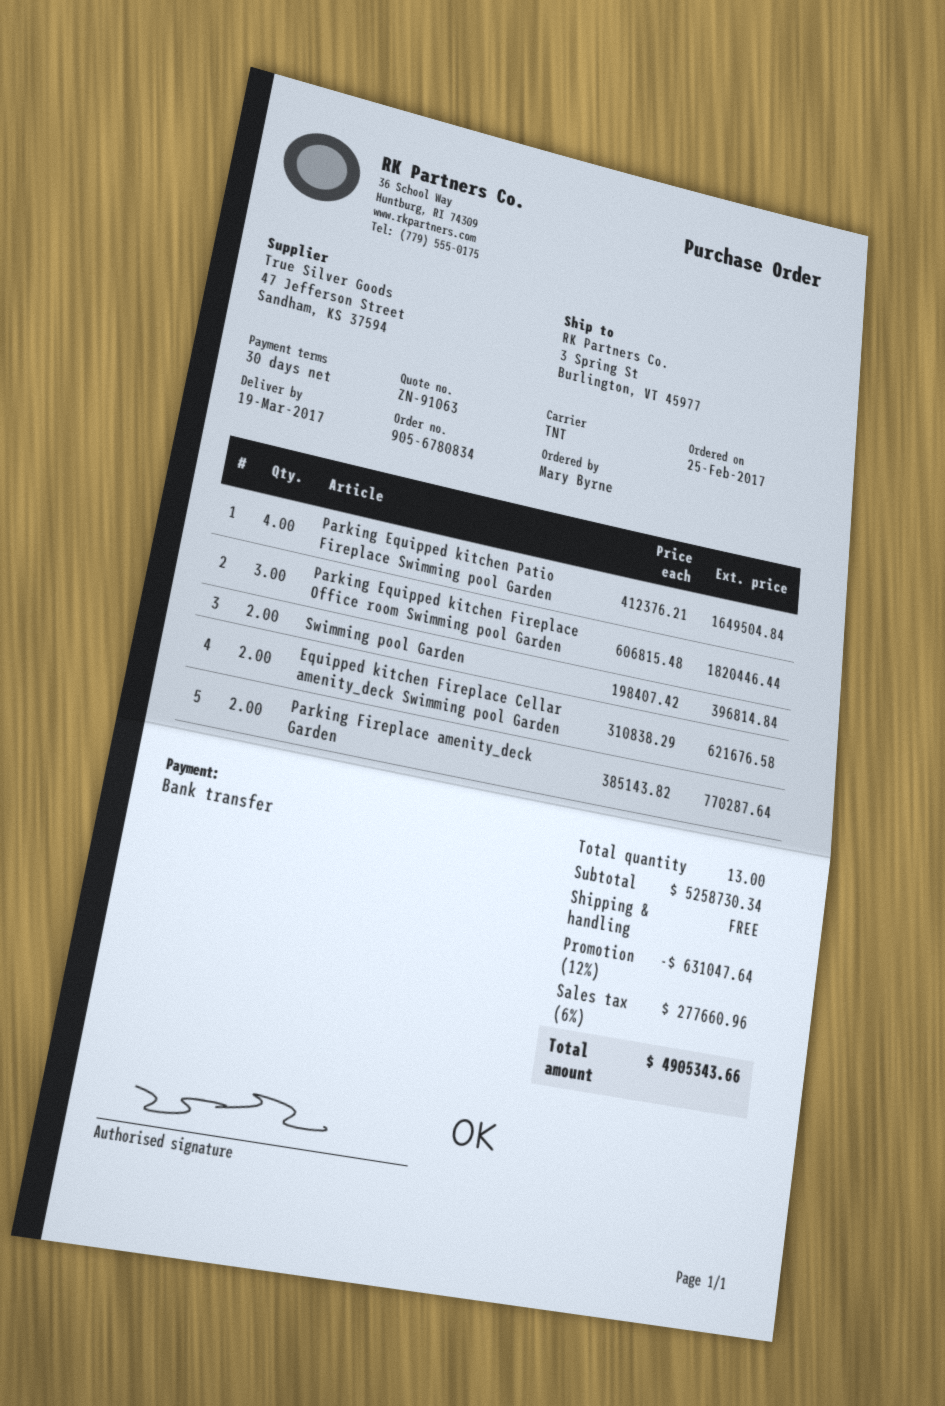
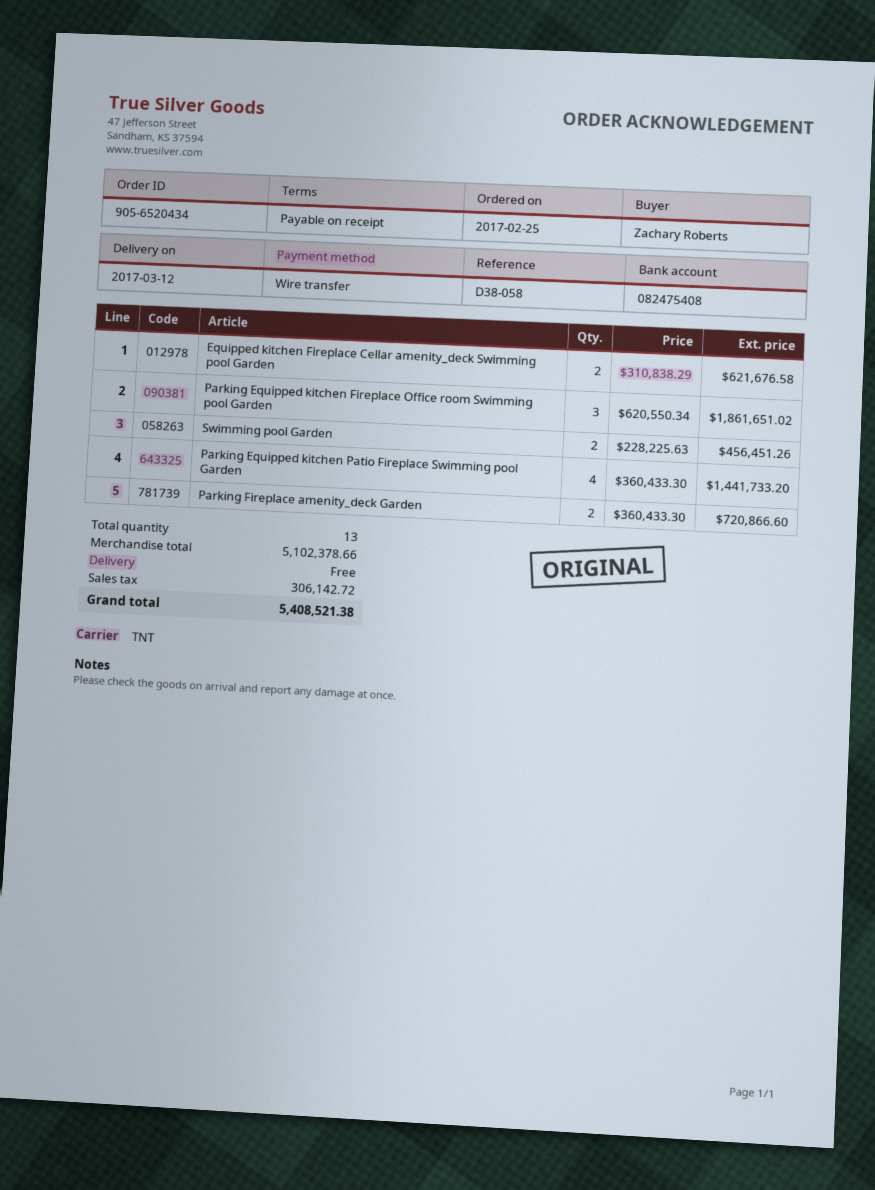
order number: 905-6780834 -> 905-6520434
delivery date: 2017-03-19 -> 2017-03-12
payment terms: 30 days -> on receipt
ordered by: Mary Byrne -> Zachary Roberts
Parking Equipped kitchen Patio Fireplace Swimming pool Garden: 4 x 412376.21 = 1649504.84 -> 4 x 360433.30 = 1441733.20
Parking Equipped kitchen Fireplace Office room Swimming pool Garden: 3 x 606815.48 = 1820446.44 -> 3 x 620550.34 = 1861651.02
Swimming pool Garden: 2 x 198407.42 = 396814.84 -> 2 x 228225.63 = 456451.26
Parking Fireplace amenity_deck Garden: 2 x 385143.82 = 770287.64 -> 2 x 360433.30 = 720866.60
subtotal: 5258730.34 -> 5102378.66
discount: 12% = 631047.64 -> none
tax: 277660.96 -> 306142.72
total: 4905343.66 -> 5408521.38

